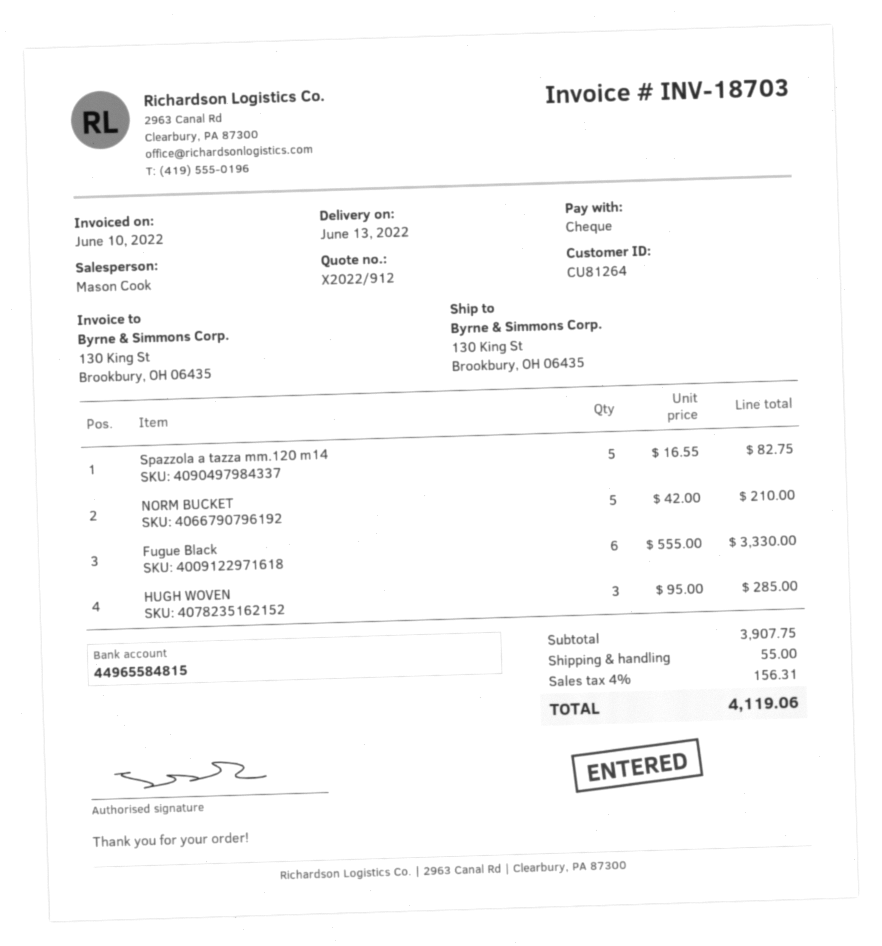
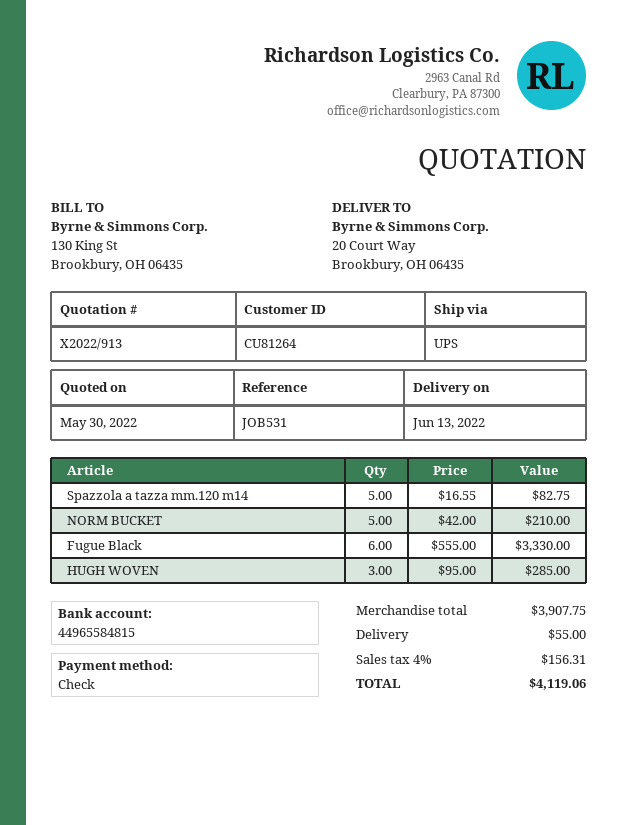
quote number: X2022/912 -> X2022/913
ship to: 130 King St, Brookbury, OH 06435 -> 20 Court Way, Brookbury, OH 06435

